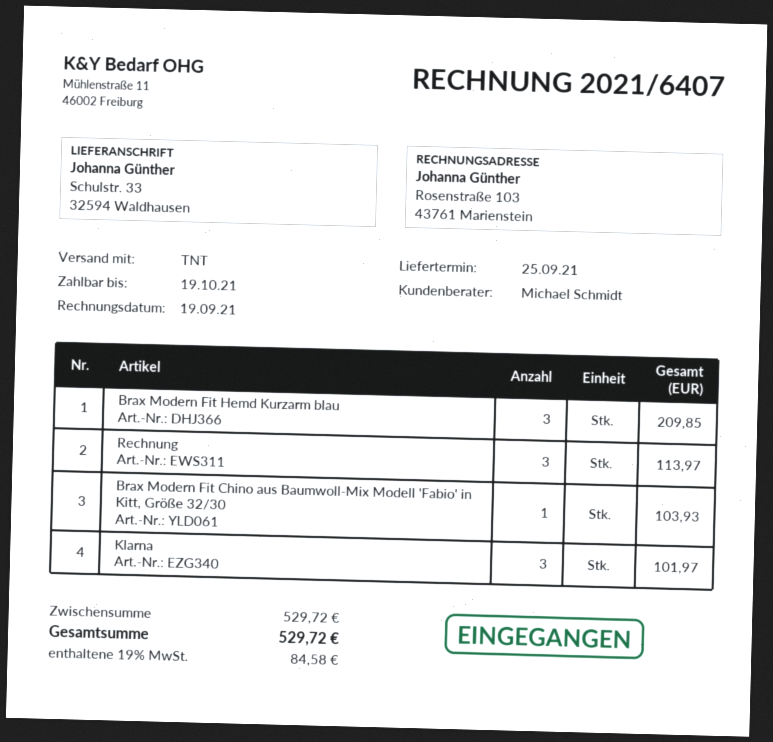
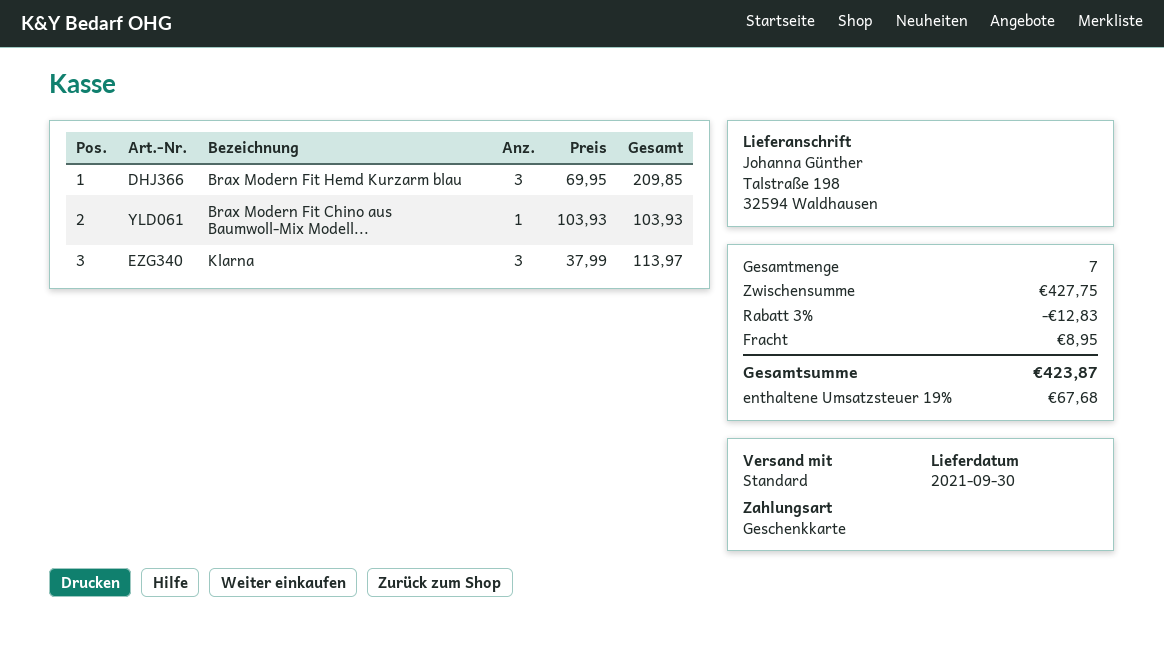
delivery date: 2021-09-25 -> 2021-09-30
shipping method: TNT -> standard
ship to: Schulstr. 33, 32594 Waldhausen -> Talstraße 198, 32594 Waldhausen
Rechnung: 3 for 113.97 -> none
Klarna: 3 for 101.97 -> 3 for 113.97
subtotal: 529.72 -> 427.75
discount: none -> 3% = 12.83
shipping: none -> 8.95
tax: 19% = 84.58 -> 19% = 67.68
total: 529.72 -> 423.87

